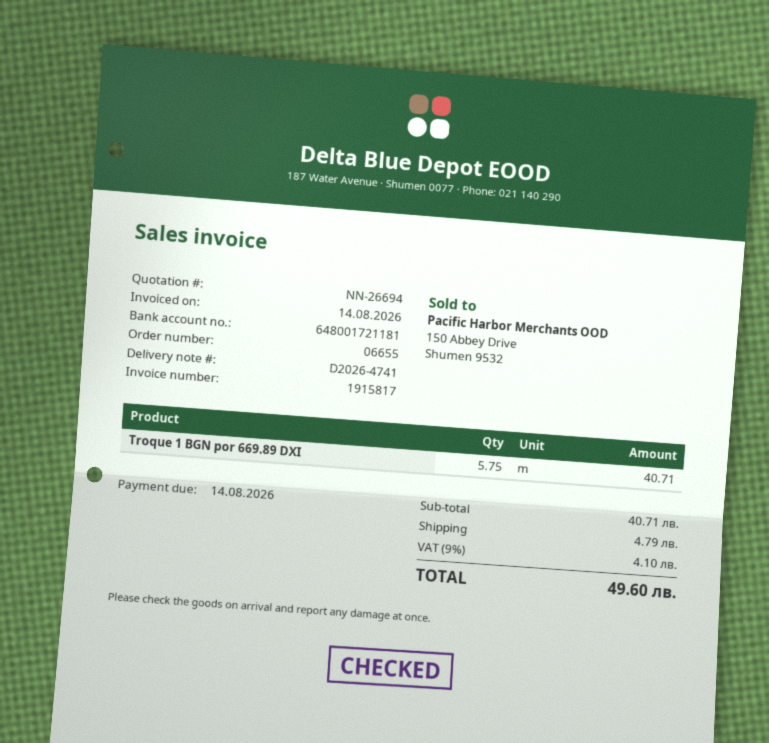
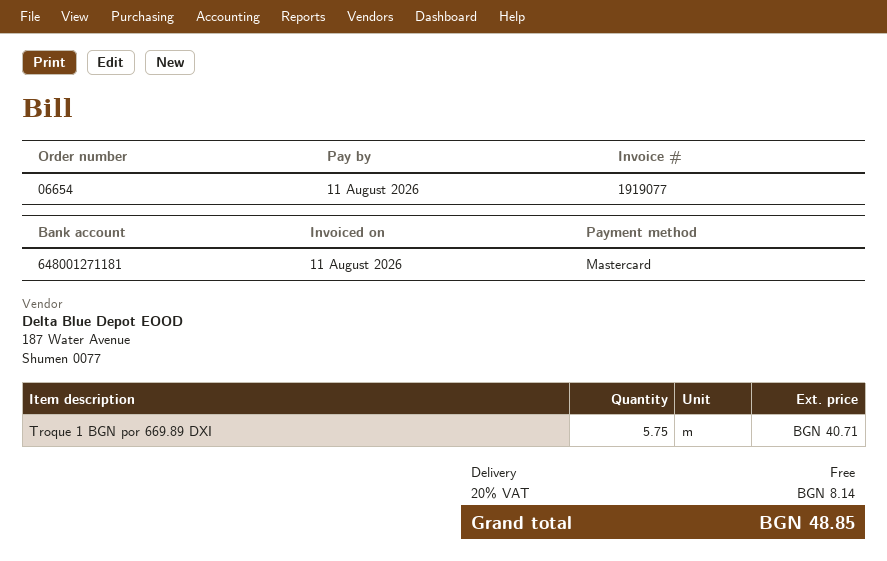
order number: 06655 -> 06654
invoice number: 1915817 -> 1919077
invoice date: 2026-08-14 -> 2026-08-11
due date: 2026-08-14 -> 2026-08-11
bank account: 648001721181 -> 648001271181
shipping: 4.79 -> 0.00
tax: 9% = 4.10 -> 20% = 8.14
total: 49.60 -> 48.85

